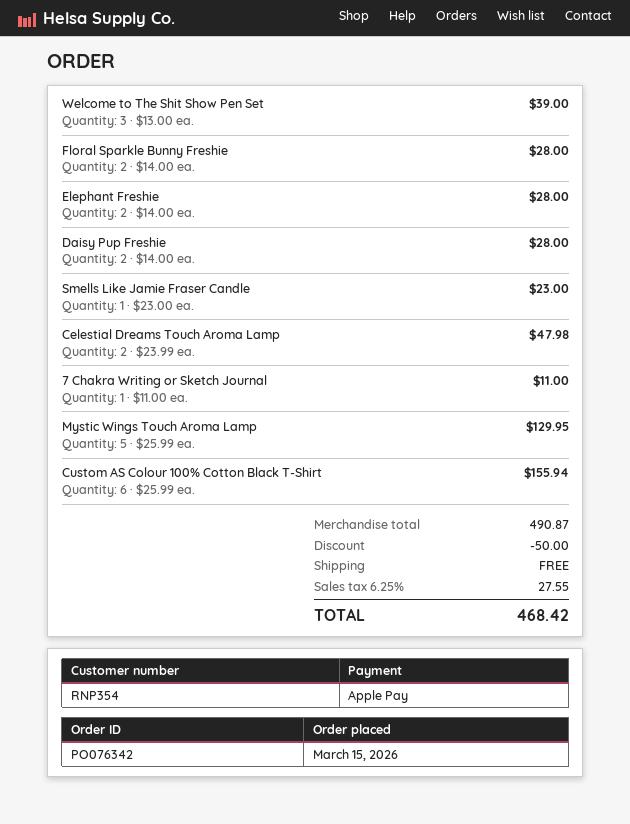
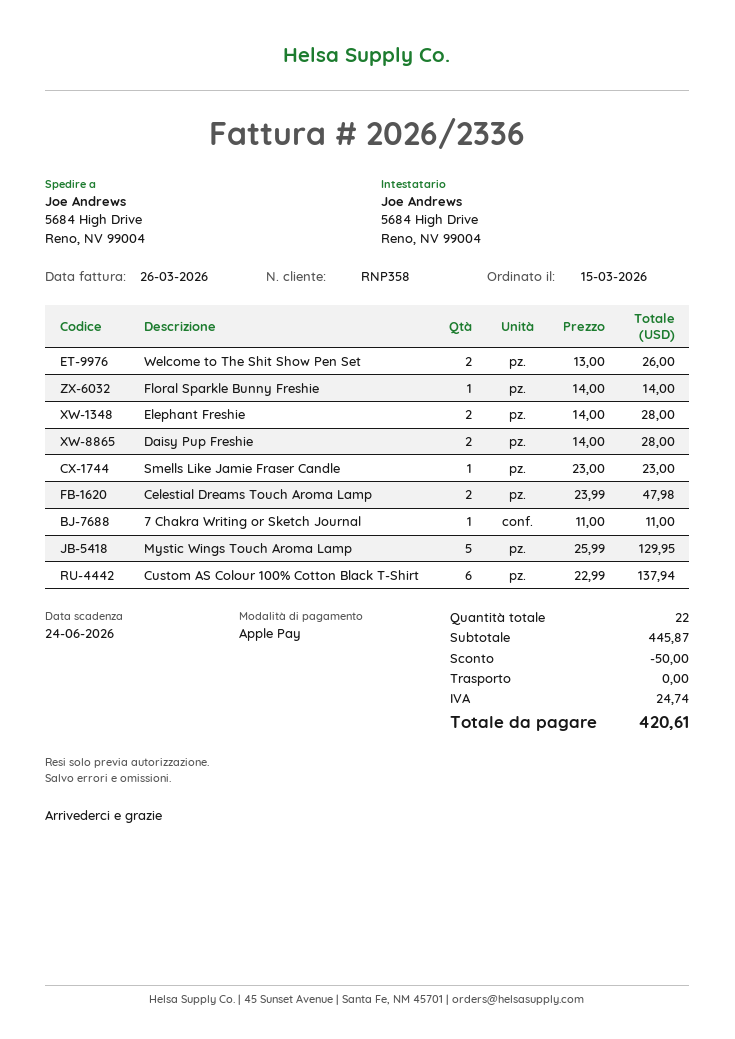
customer number: RNP354 -> RNP358
Welcome to The Shit Show Pen Set: 3 x 13.00 = 39.00 -> 2 x 13.00 = 26.00
Floral Sparkle Bunny Freshie: 2 x 14.00 = 28.00 -> 1 x 14.00 = 14.00
Custom AS Colour 100% Cotton Black T-Shirt: 6 x 25.99 = 155.94 -> 6 x 22.99 = 137.94
subtotal: 490.87 -> 445.87
tax: 27.55 -> 24.74
total: 468.42 -> 420.61

